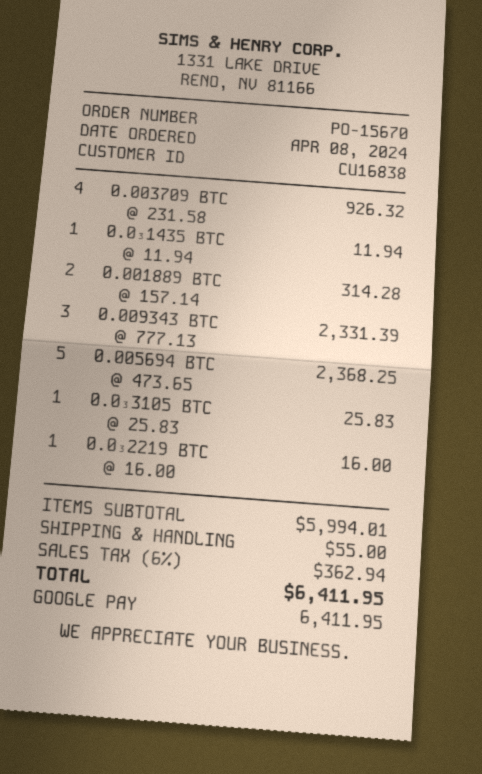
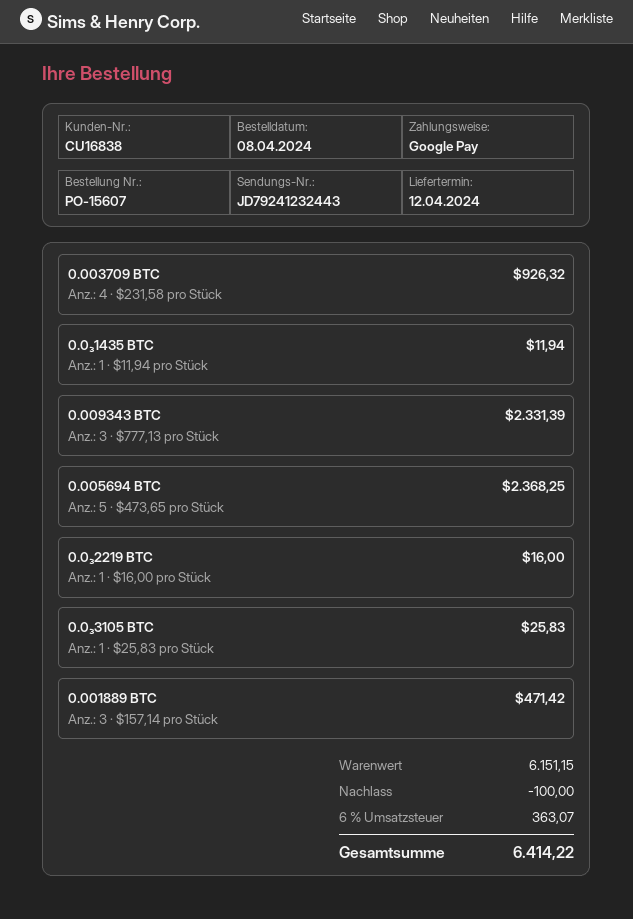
order number: PO-15670 -> PO-15607
0.001889 BTC: 2 x 157.14 = 314.28 -> 3 x 157.14 = 471.42
subtotal: 5994.01 -> 6151.15
discount: none -> 100.00
shipping: 55.00 -> none
tax: 6% = 362.94 -> 6% = 363.07
total: 6411.95 -> 6414.22

